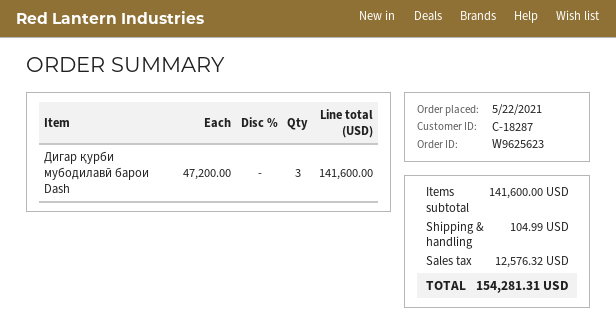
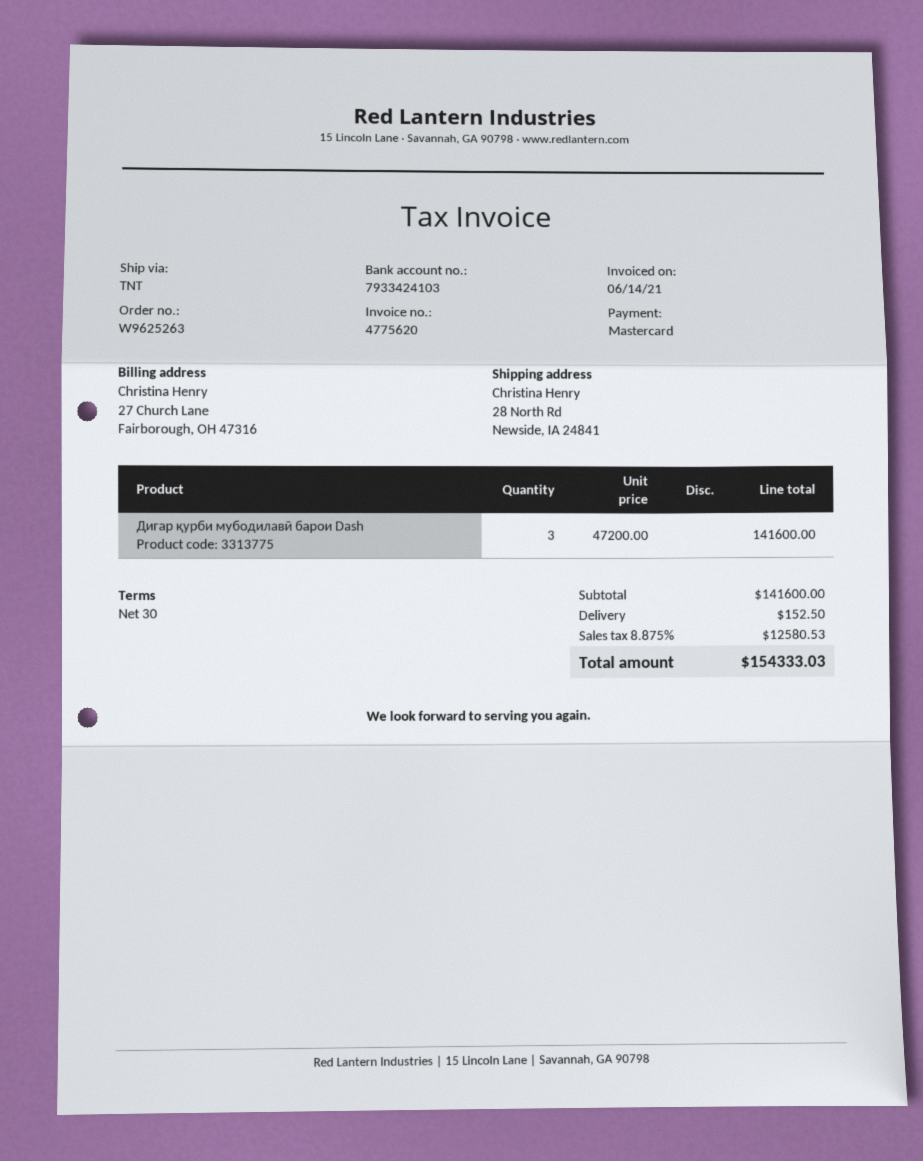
order number: W9625623 -> W9625263
shipping: 104.99 -> 152.50
tax: 12576.32 -> 12580.53
total: 154281.31 -> 154333.03

